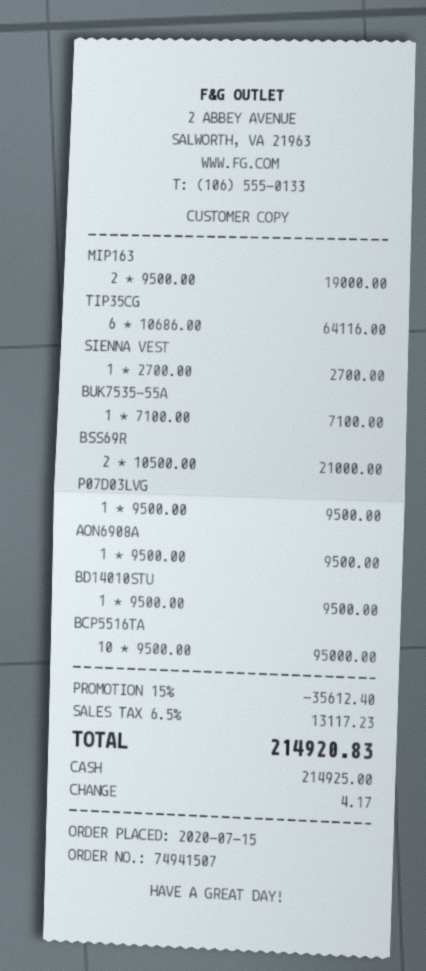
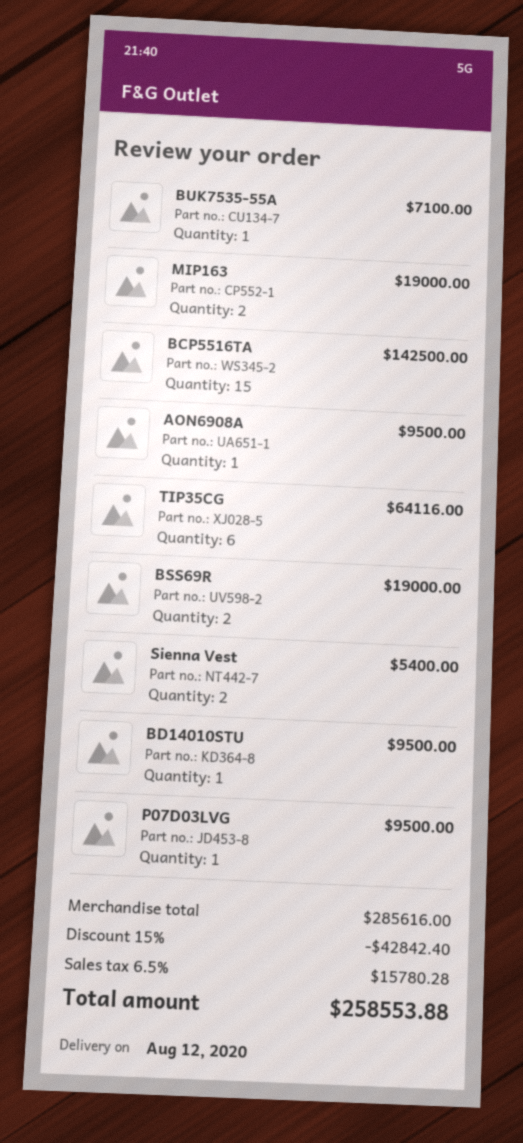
SIENNA VEST: 1 for 2700.00 -> 2 for 5400.00
BSS69R: 2 for 21000.00 -> 2 for 19000.00
BCP5516TA: 10 for 95000.00 -> 15 for 142500.00
discount: 15% = 35612.40 -> 15% = 42842.40
tax: 6.5% = 13117.23 -> 6.5% = 15780.28
total: 214920.83 -> 258553.88

